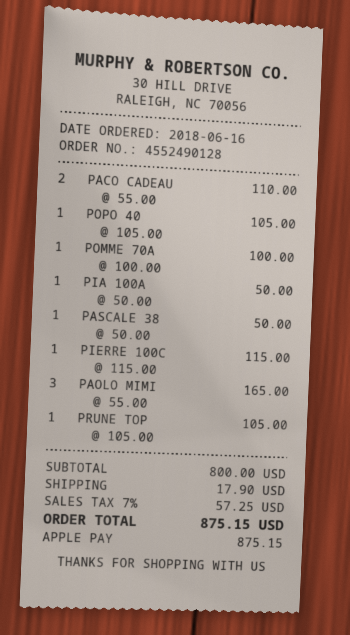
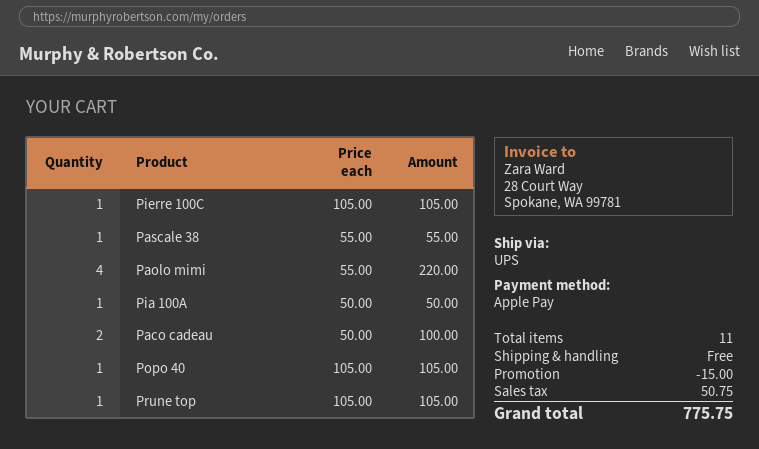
PACO CADEAU: 2 x 55.00 = 110.00 -> 2 x 50.00 = 100.00
POMME 70A: 1 x 100.00 = 100.00 -> none
PASCALE 38: 1 x 50.00 = 50.00 -> 1 x 55.00 = 55.00
PIERRE 100C: 1 x 115.00 = 115.00 -> 1 x 105.00 = 105.00
PAOLO MIMI: 3 x 55.00 = 165.00 -> 4 x 55.00 = 220.00
discount: none -> 15.00
shipping: 17.90 -> 0.00
tax: 57.25 -> 50.75
total: 875.15 -> 775.75

